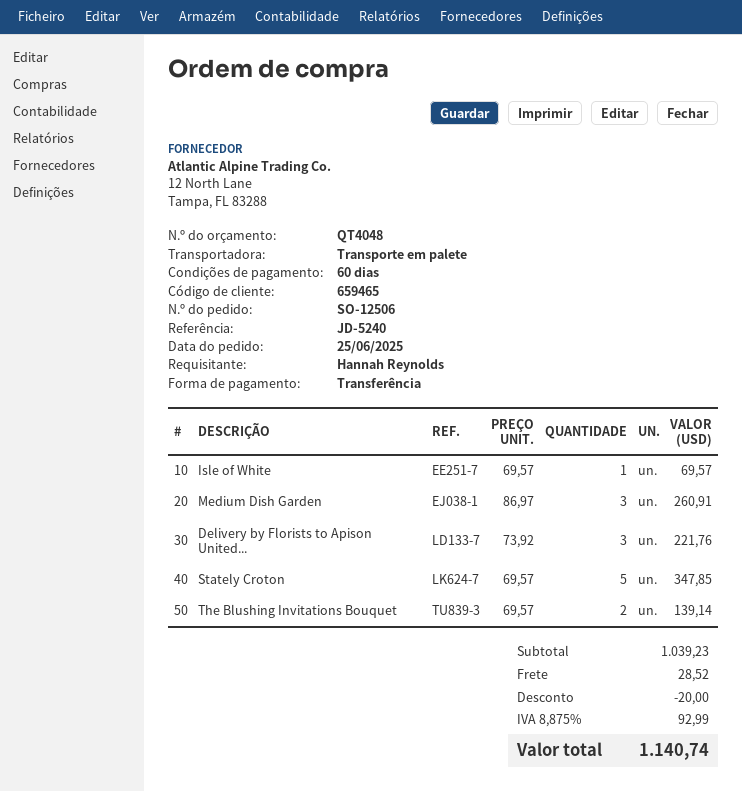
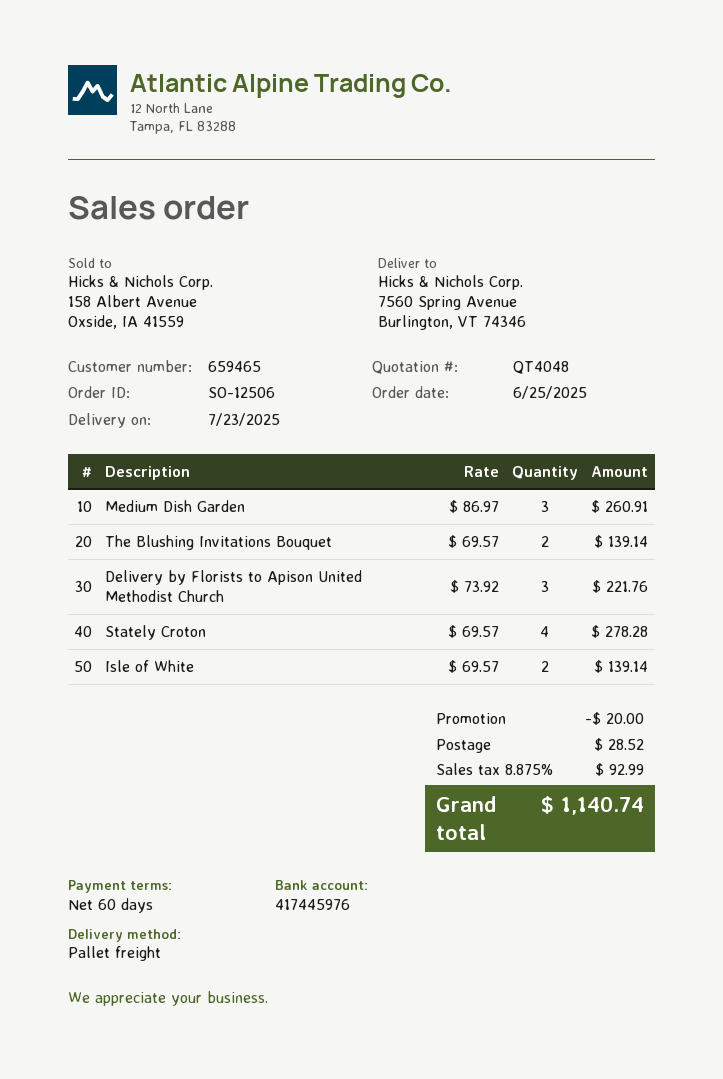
Isle of White: 1 x 69.57 = 69.57 -> 2 x 69.57 = 139.14
Stately Croton: 5 x 69.57 = 347.85 -> 4 x 69.57 = 278.28

